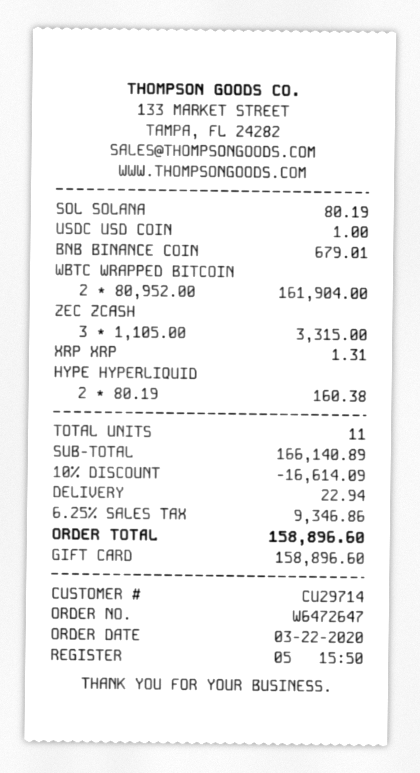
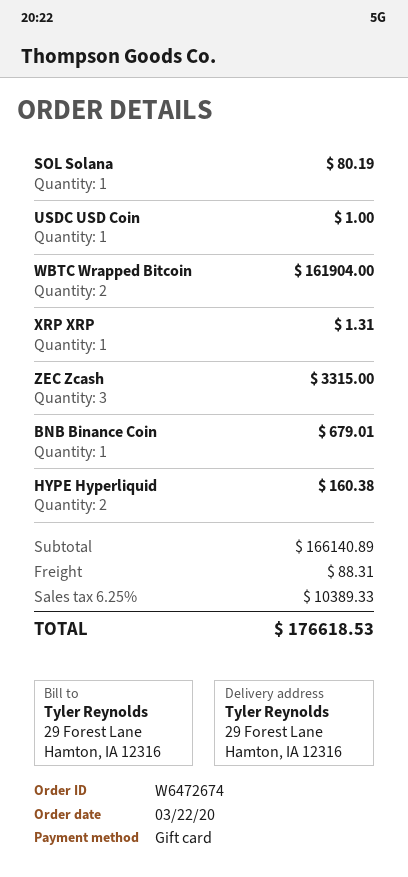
order number: W6472647 -> W6472674
discount: 10% = 16614.09 -> none
shipping: 22.94 -> 88.31
tax: 6.25% = 9346.86 -> 6.25% = 10389.33
total: 158896.60 -> 176618.53

